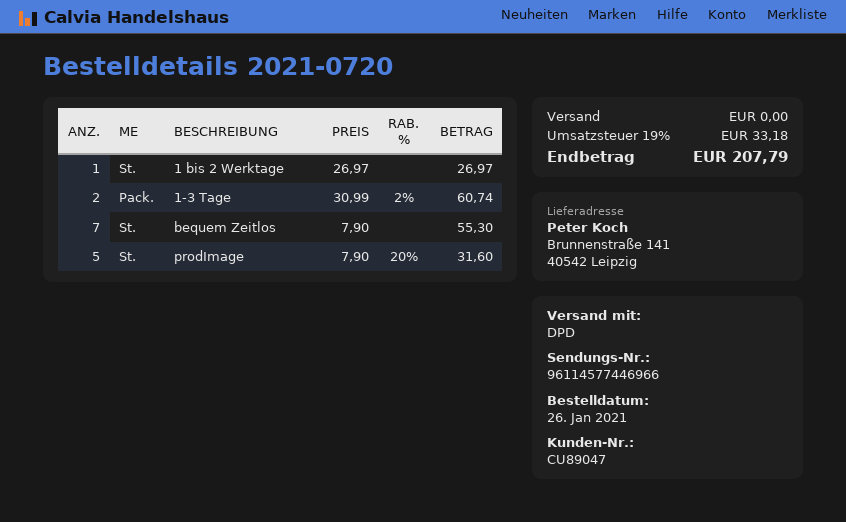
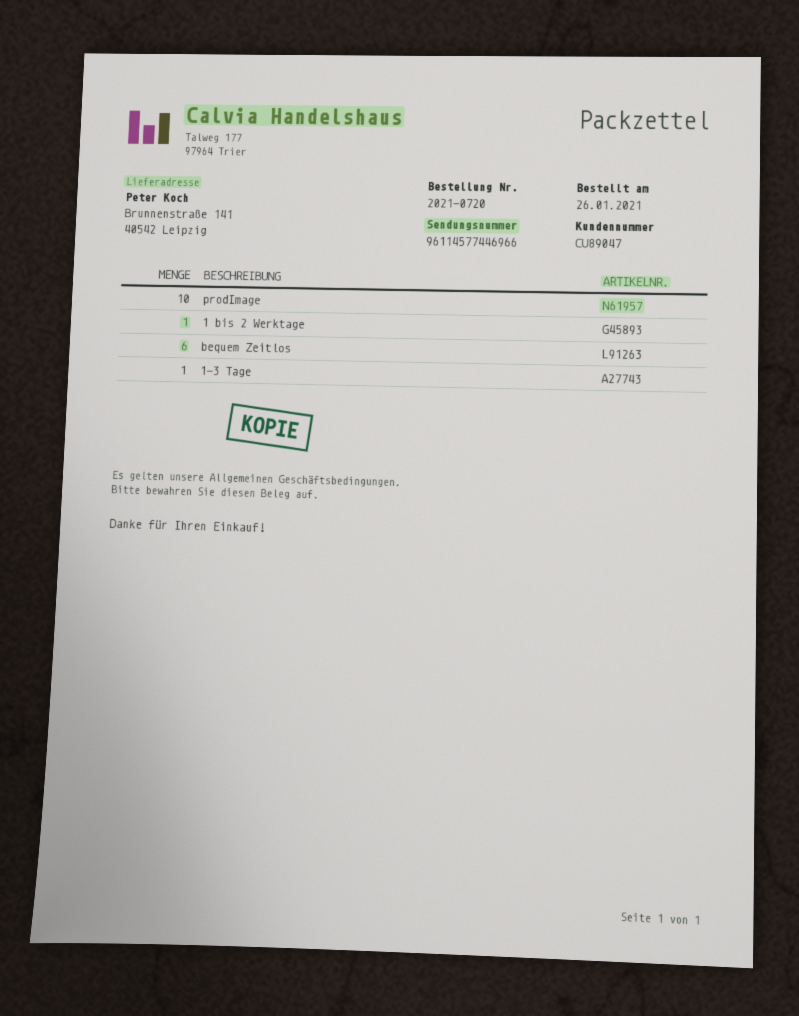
1-3 Tage: 2 -> 1
bequem Zeitlos: 7 -> 6
prodImage: 5 -> 10

